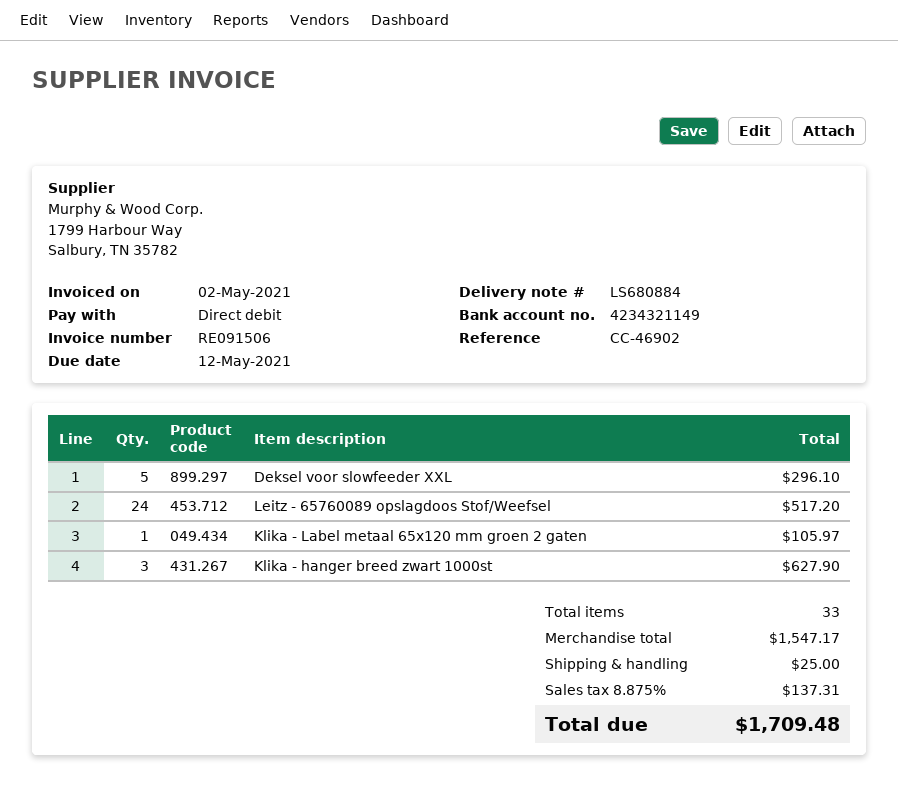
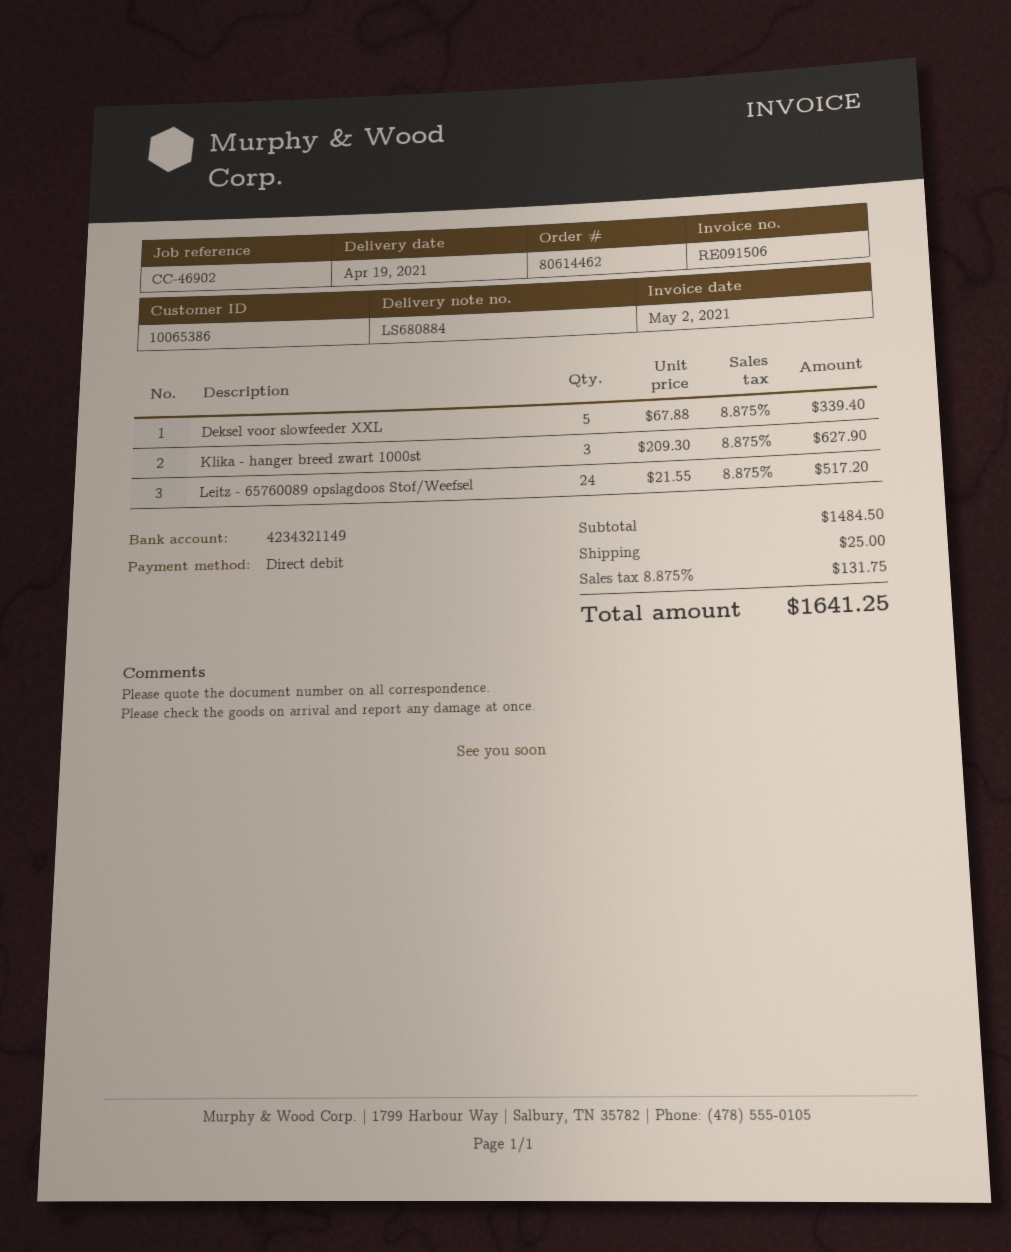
Deksel voor slowfeeder XXL: 5 for 296.10 -> 5 for 339.40
Klika - Label metaal 65x120 mm groen 2 gaten: 1 for 105.97 -> none
subtotal: 1547.17 -> 1484.50
tax: 8.875% = 137.31 -> 8.875% = 131.75
total: 1709.48 -> 1641.25

